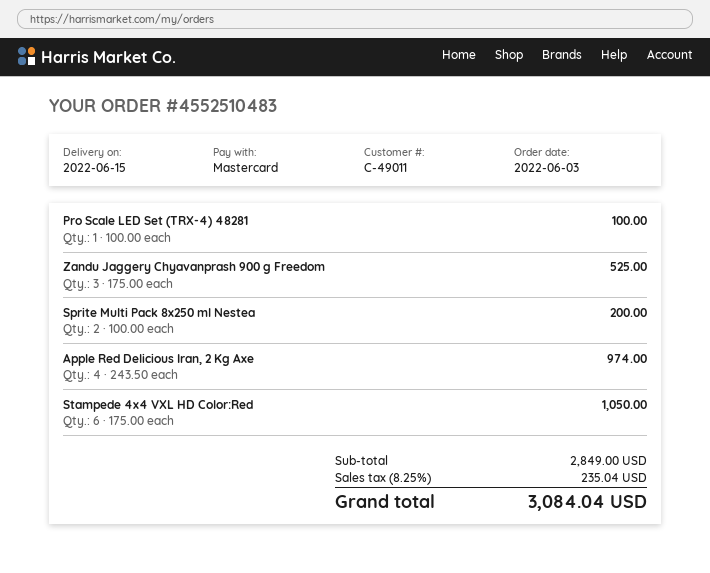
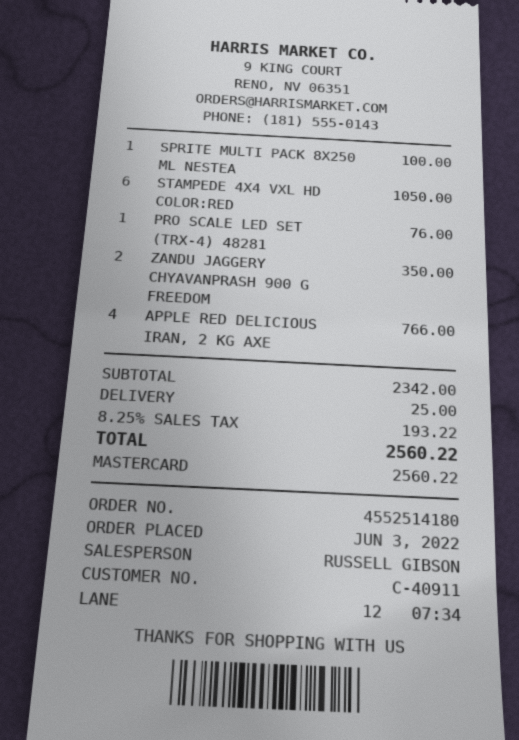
order number: 4552510483 -> 4552514180
customer number: C-49011 -> C-40911
Pro Scale LED Set (TRX-4) 48281: 1 for 100.00 -> 1 for 76.00
Zandu Jaggery Chyavanprash 900 g Freedom: 3 for 525.00 -> 2 for 350.00
Sprite Multi Pack 8x250 ml Nestea: 2 for 200.00 -> 1 for 100.00
Apple Red Delicious Iran, 2 Kg Axe: 4 for 974.00 -> 4 for 766.00
subtotal: 2849.00 -> 2342.00
shipping: none -> 25.00
tax: 8.25% = 235.04 -> 8.25% = 193.22
total: 3084.04 -> 2560.22

